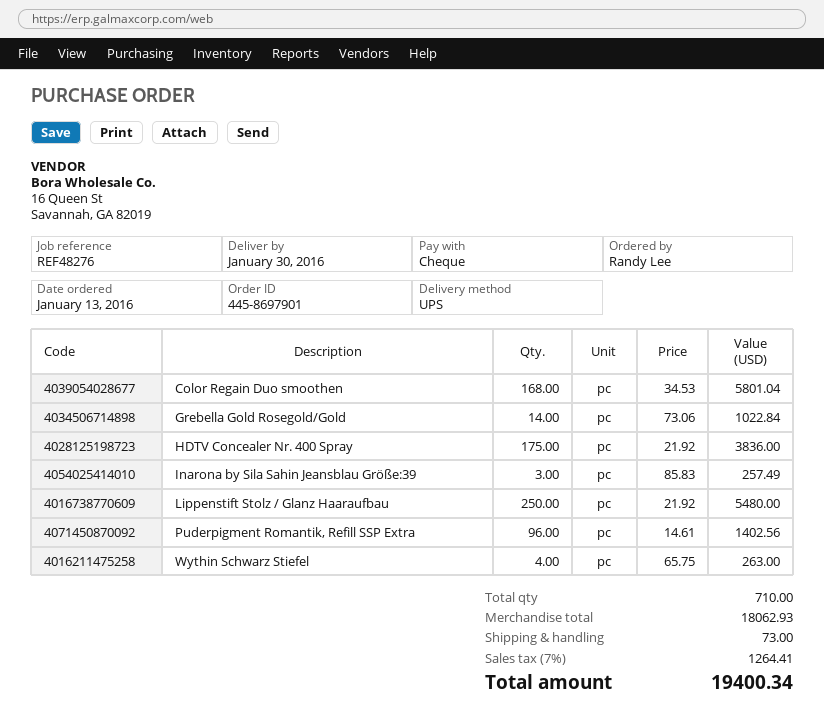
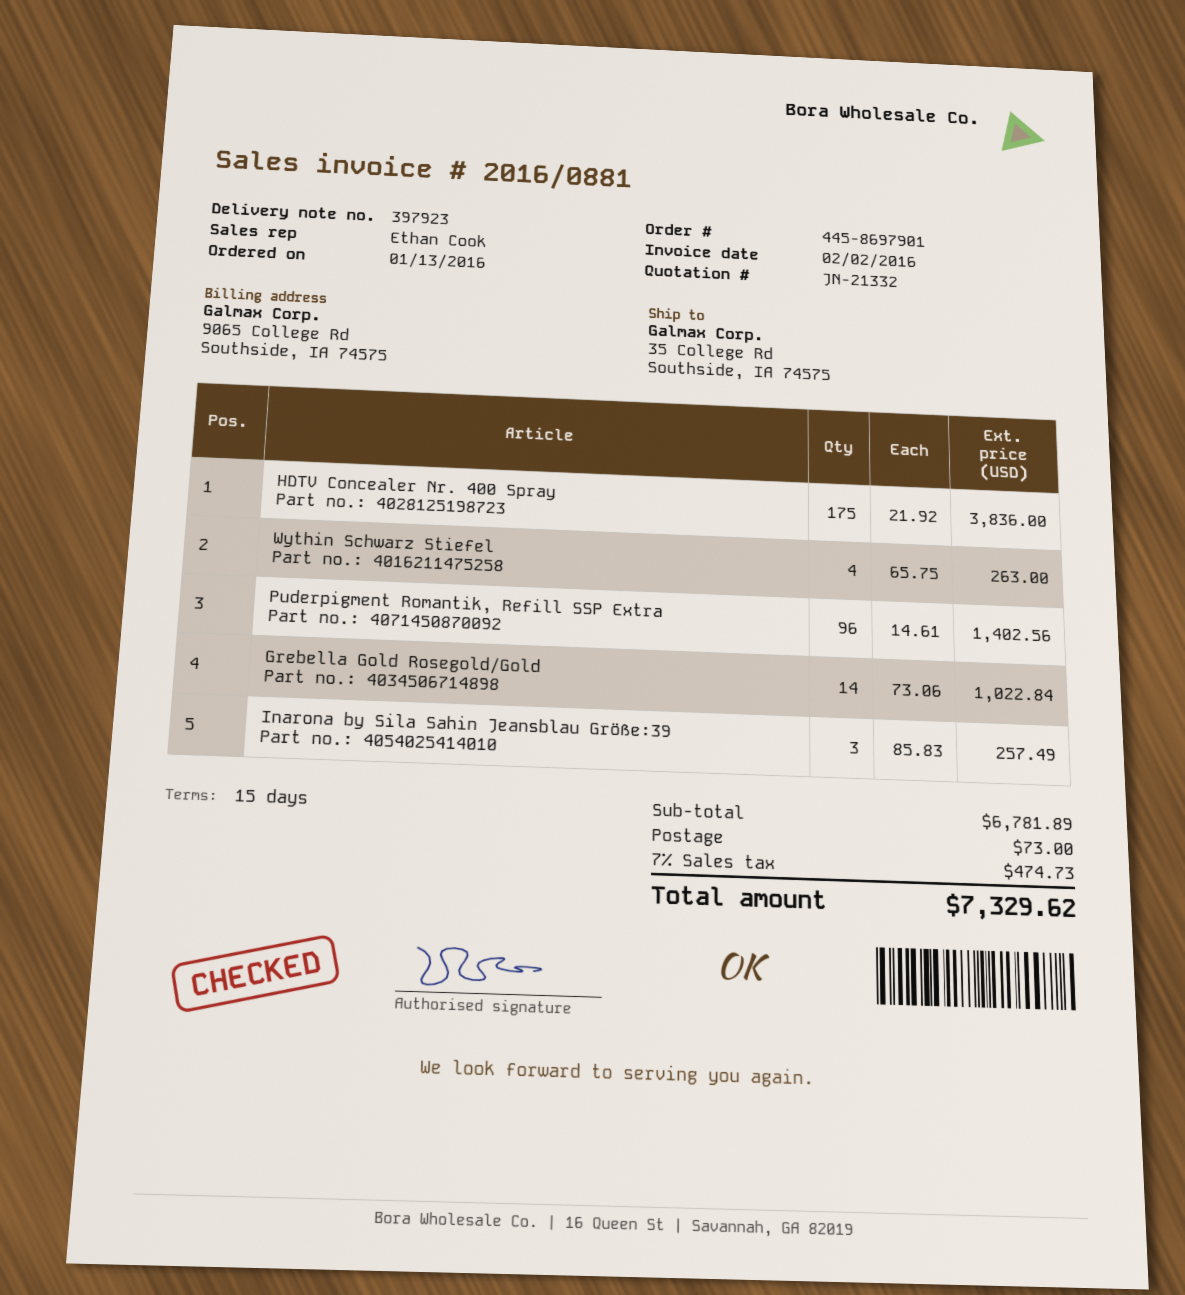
Color Regain Duo smoothen: 168 x 34.53 = 5801.04 -> none
Lippenstift Stolz / Glanz Haaraufbau: 250 x 21.92 = 5480.00 -> none
subtotal: 18062.93 -> 6781.89
tax: 7% = 1264.41 -> 7% = 474.73
total: 19400.34 -> 7329.62

